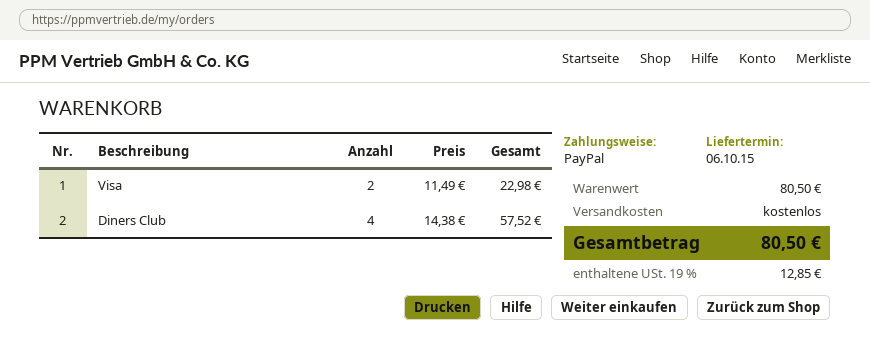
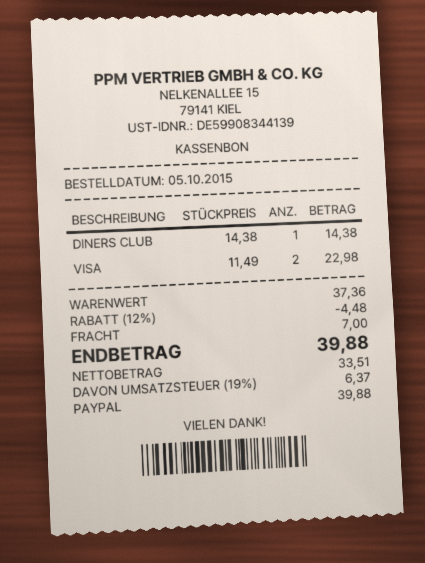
Diners Club: 4 x 14.38 = 57.52 -> 1 x 14.38 = 14.38
subtotal: 80.50 -> 37.36
discount: none -> 12% = 4.48
shipping: 0.00 -> 7.00
tax: 19% = 12.85 -> 19% = 6.37
total: 80.50 -> 39.88

